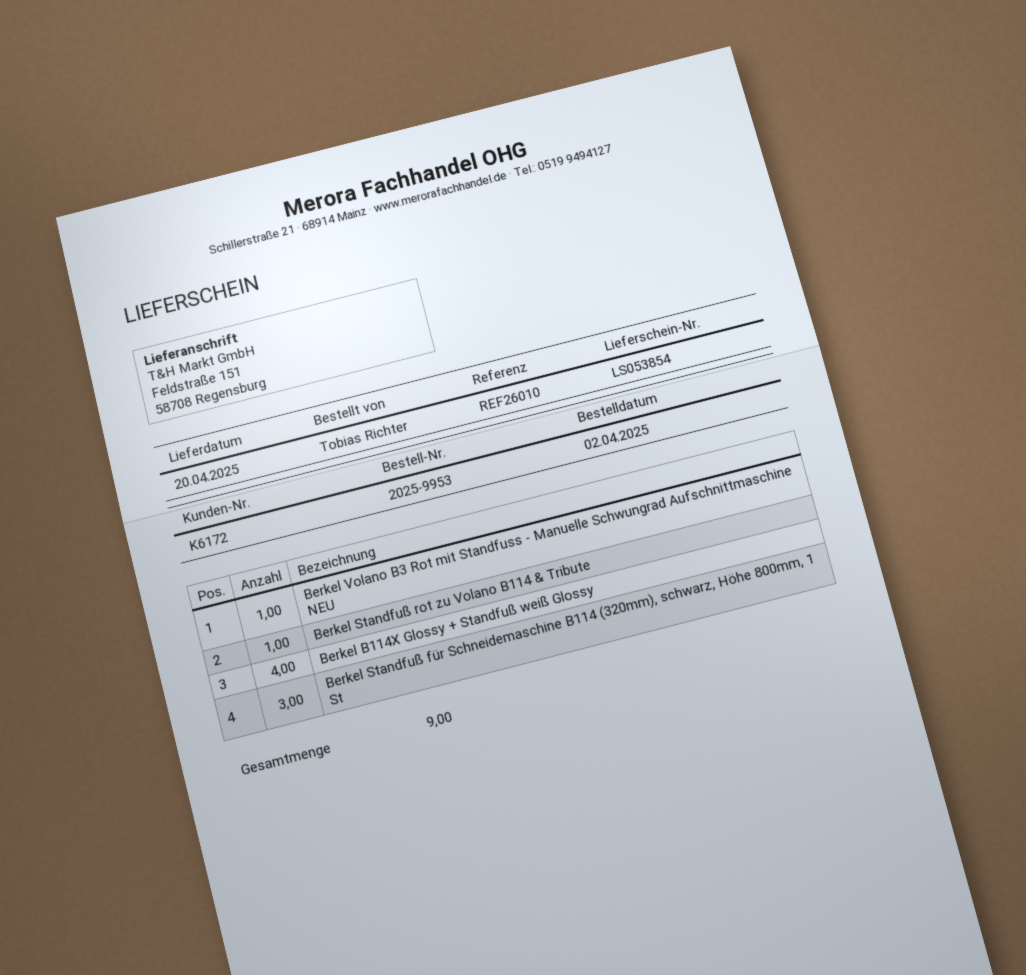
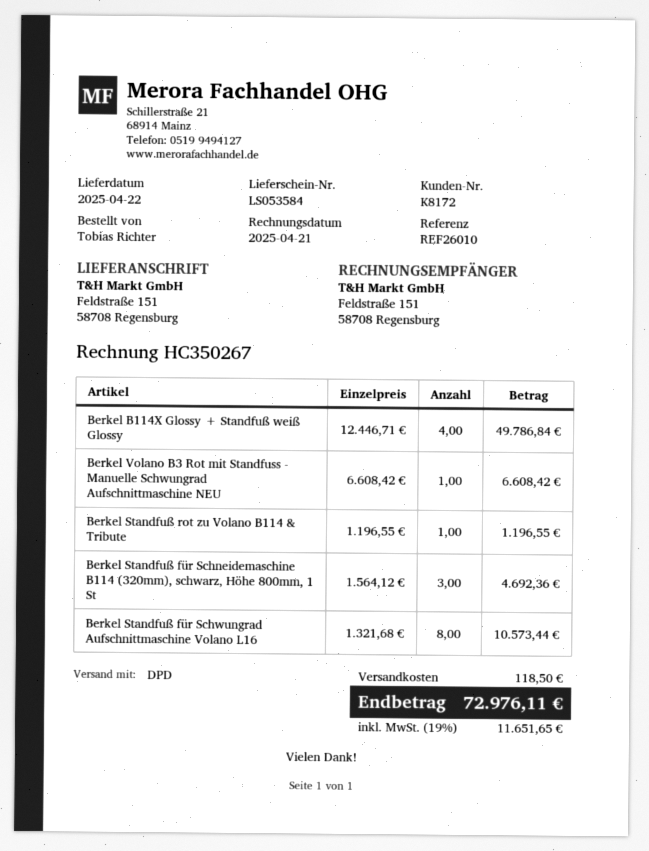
delivery note number: LS053854 -> LS053584
delivery date: 2025-04-20 -> 2025-04-22
customer number: K6172 -> K8172
Berkel Standfuß für Schwungrad Aufschnittmaschine Volano L16: none -> 8

